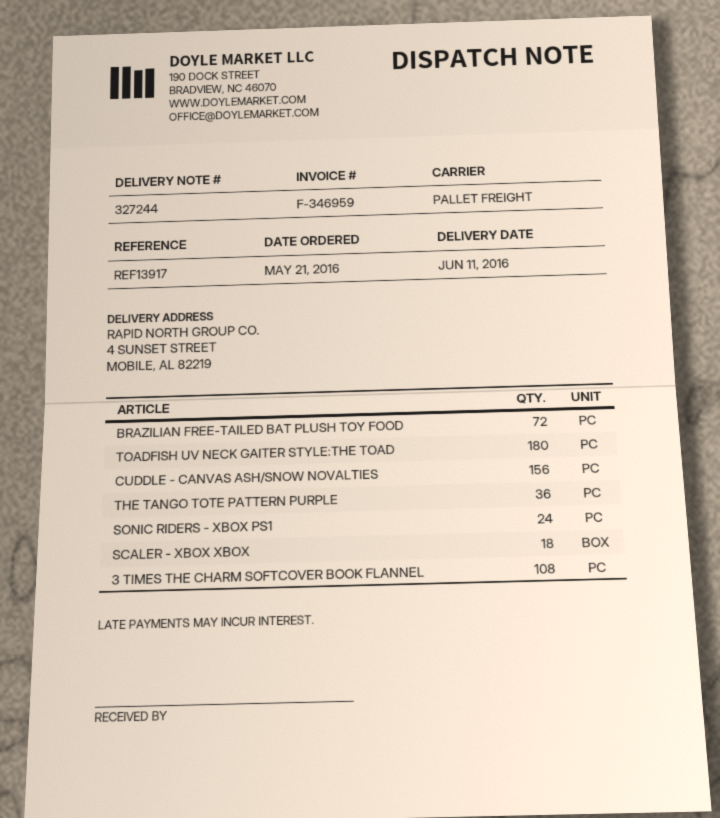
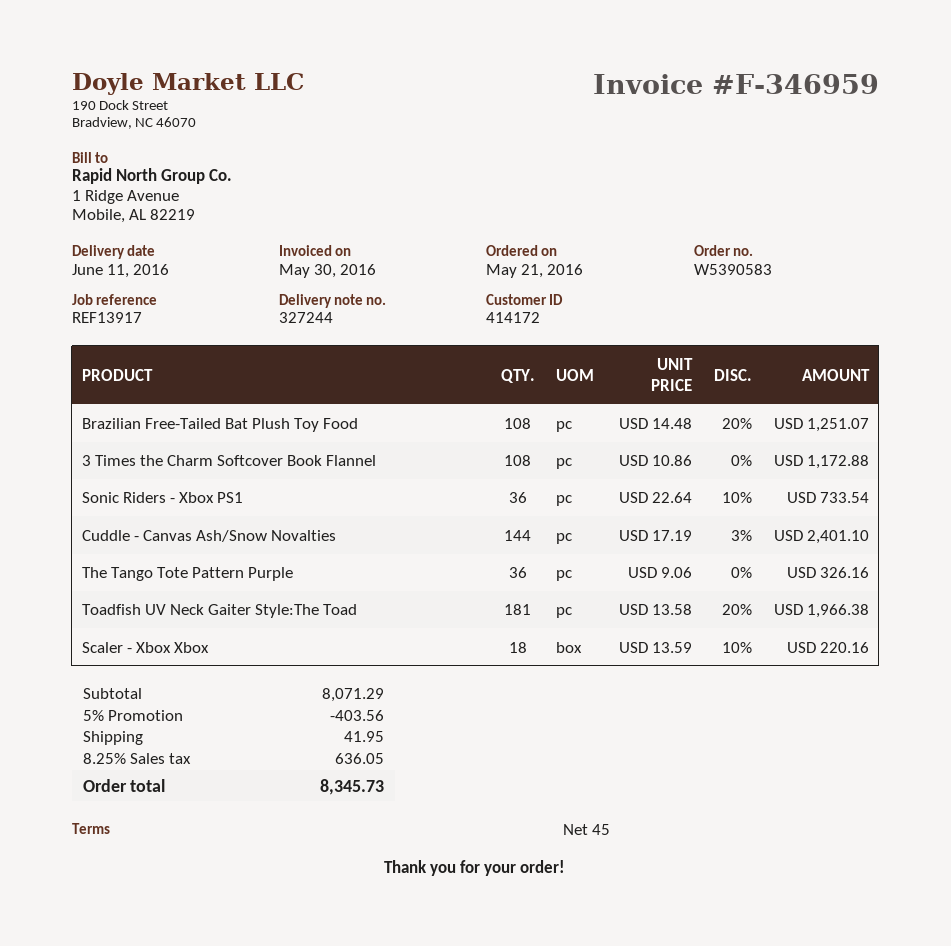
BRAZILIAN FREE-TAILED BAT PLUSH TOY FOOD: 72 -> 108
TOADFISH UV NECK GAITER STYLE:THE TOAD: 180 -> 181
CUDDLE - CANVAS ASH/SNOW NOVALTIES: 156 -> 144
SONIC RIDERS - XBOX PS1: 24 -> 36

